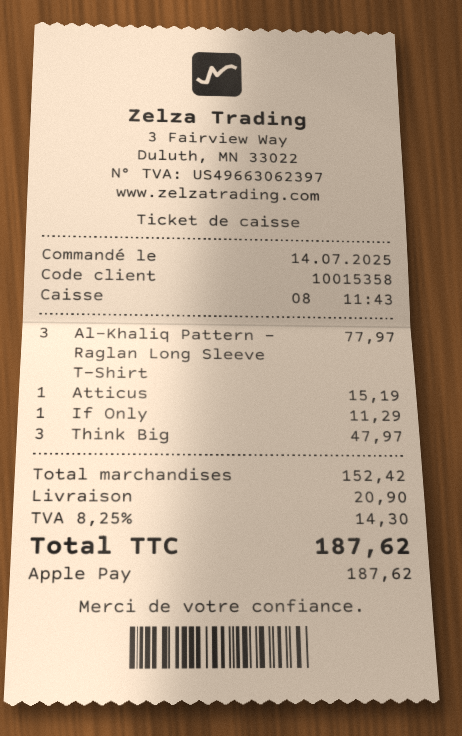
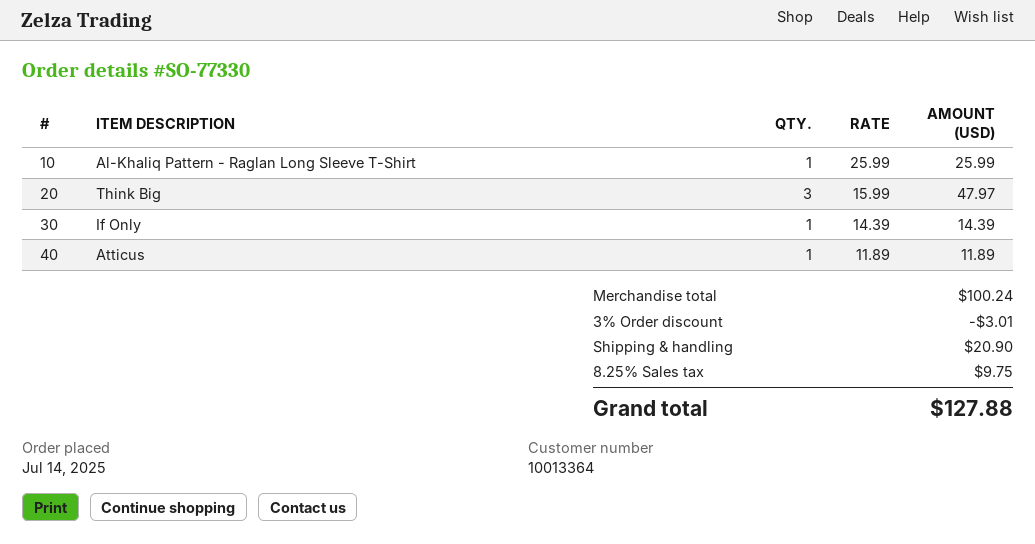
customer number: 10015358 -> 10013364
Al-Khaliq Pattern - Raglan Long Sleeve T-Shirt: 3 for 77.97 -> 1 for 25.99
Atticus: 1 for 15.19 -> 1 for 11.89
If Only: 1 for 11.29 -> 1 for 14.39
subtotal: 152.42 -> 100.24
discount: none -> 3% = 3.01
tax: 8.25% = 14.30 -> 8.25% = 9.75
total: 187.62 -> 127.88

